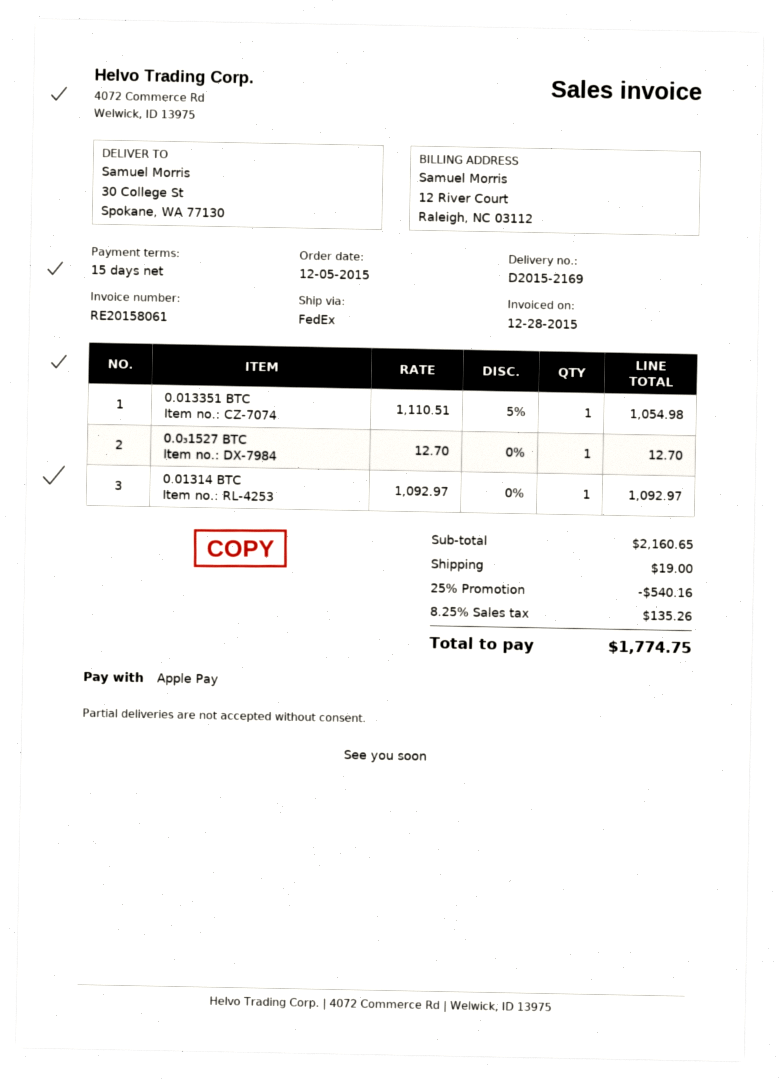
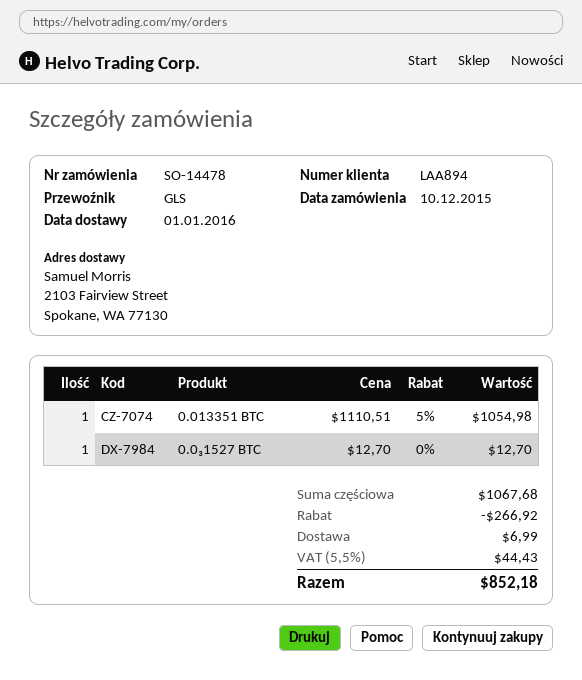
order date: 2015-12-05 -> 2015-12-10
shipping method: FedEx -> GLS
ship to: 30 College St, Spokane, WA 77130 -> 2103 Fairview Street, Spokane, WA 77130
0.01314 BTC: 1 x 1092.97 = 1092.97 -> none
subtotal: 2160.65 -> 1067.68
discount: 540.16 -> 266.92
shipping: 19.00 -> 6.99
tax: 8.25% = 135.26 -> 5.5% = 44.43
total: 1774.75 -> 852.18

